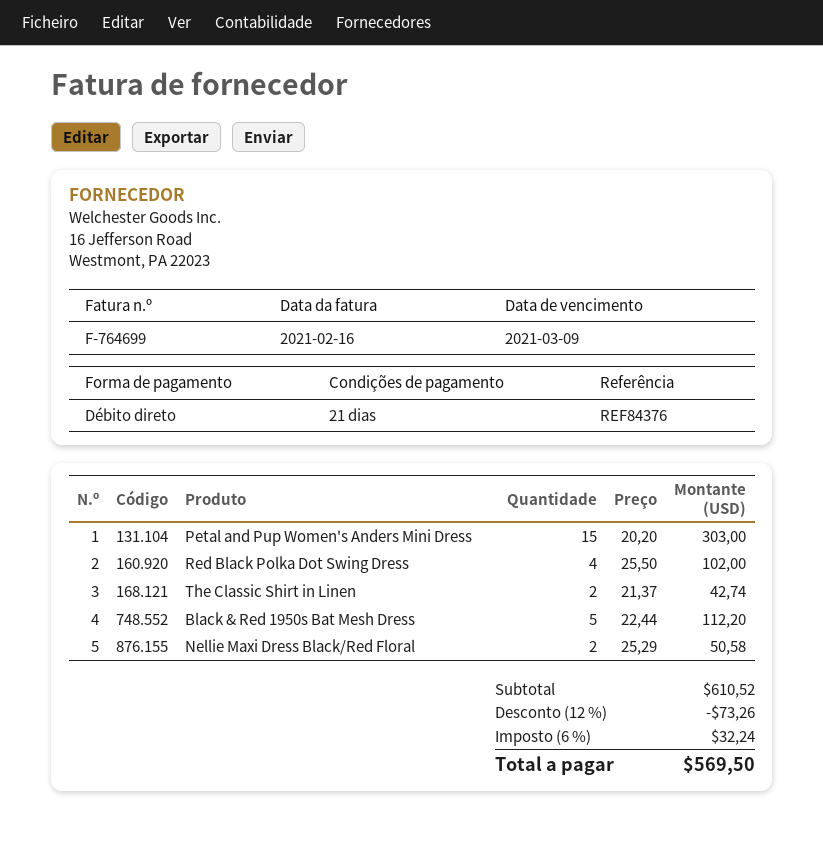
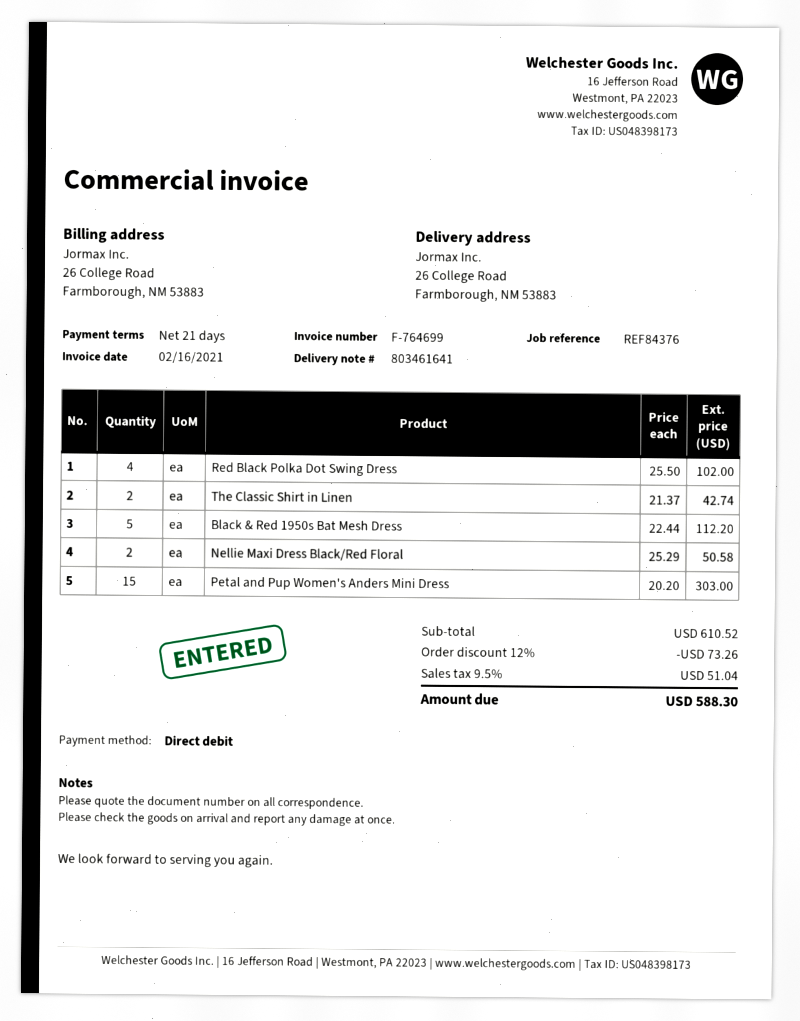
tax: 6% = 32.24 -> 9.5% = 51.04
total: 569.50 -> 588.30

